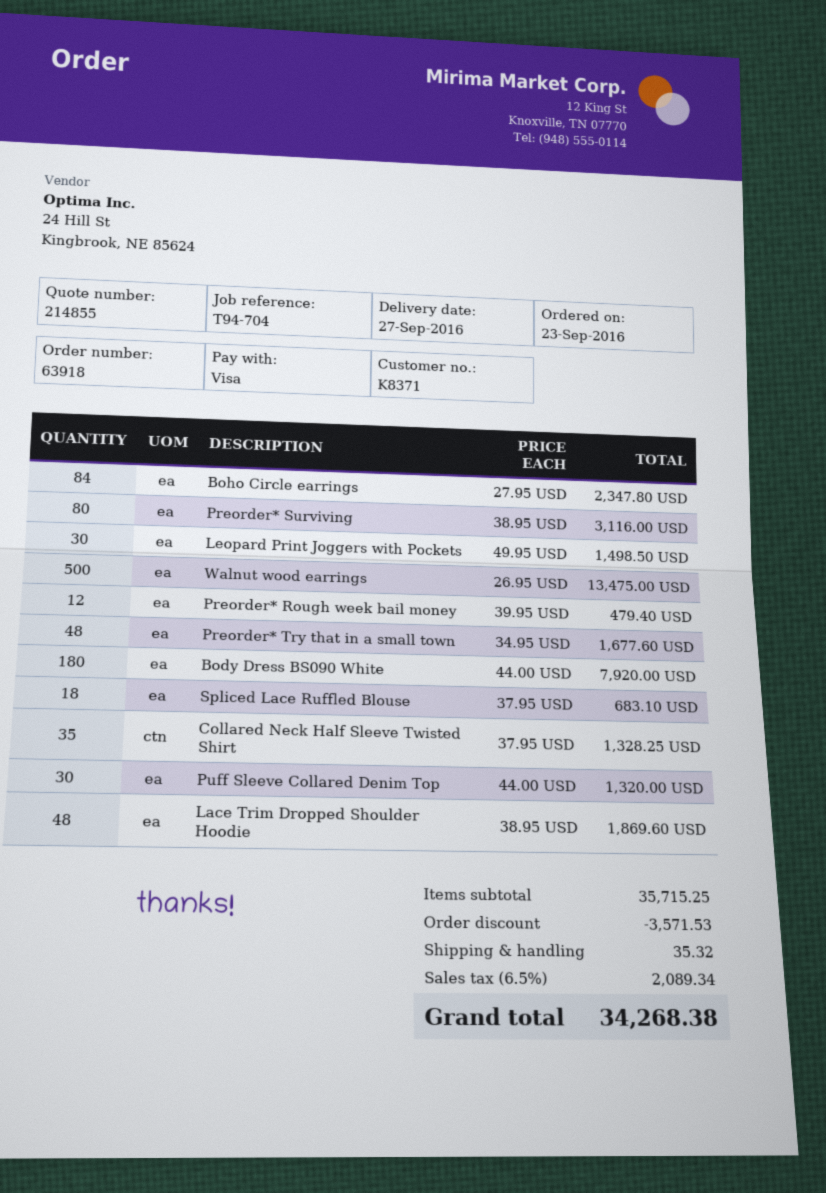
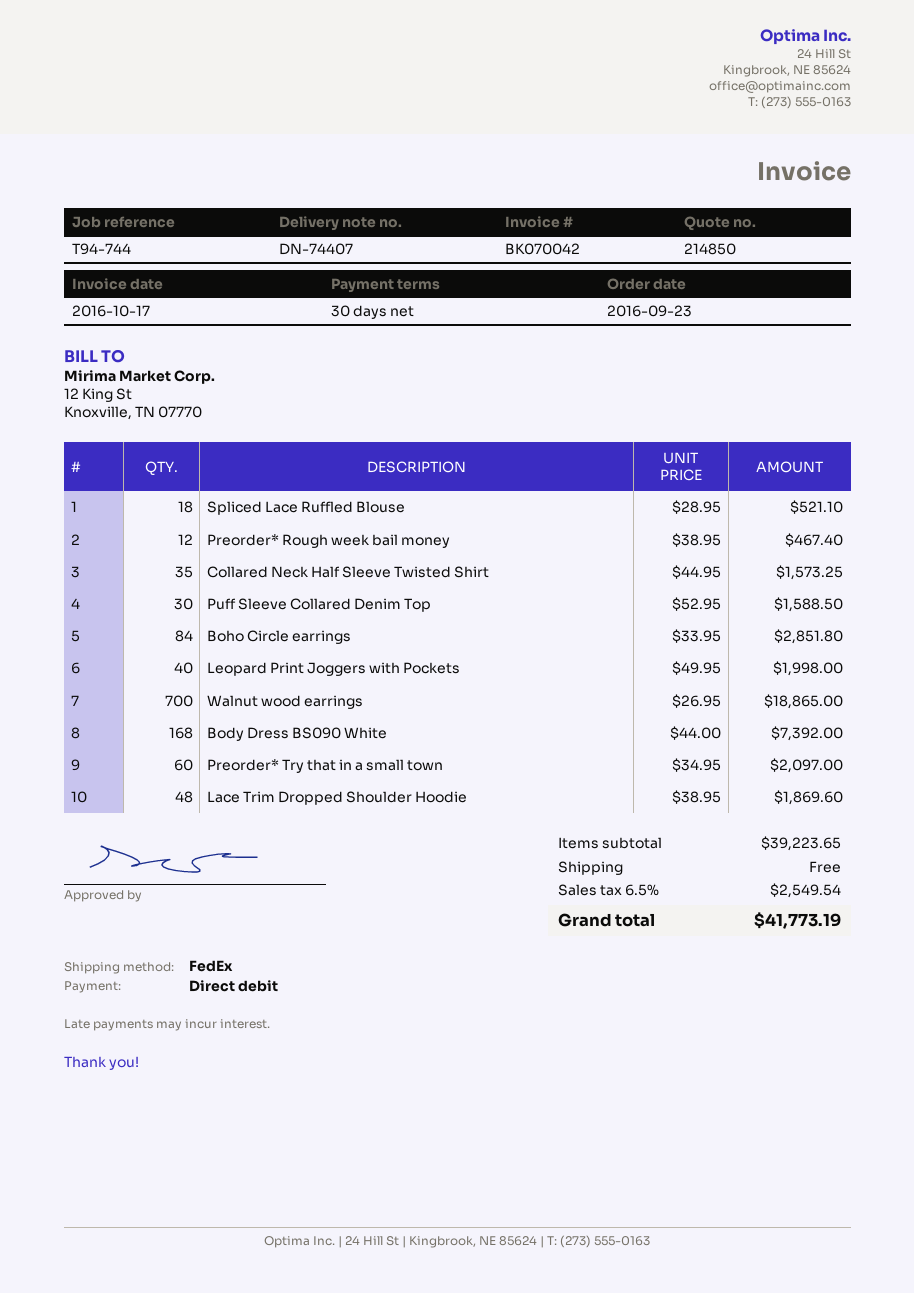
quote number: 214855 -> 214850
reference: T94-704 -> T94-744
payment method: Visa -> direct debit
Boho Circle earrings: 84 x 27.95 = 2347.80 -> 84 x 33.95 = 2851.80
Preorder* Surviving: 80 x 38.95 = 3116.00 -> none
Leopard Print Joggers with Pockets: 30 x 49.95 = 1498.50 -> 40 x 49.95 = 1998.00
Walnut wood earrings: 500 x 26.95 = 13475.00 -> 700 x 26.95 = 18865.00
Preorder* Rough week bail money: 12 x 39.95 = 479.40 -> 12 x 38.95 = 467.40
Preorder* Try that in a small town: 48 x 34.95 = 1677.60 -> 60 x 34.95 = 2097.00
Body Dress BS090 White: 180 x 44.00 = 7920.00 -> 168 x 44.00 = 7392.00
Spliced Lace Ruffled Blouse: 18 x 37.95 = 683.10 -> 18 x 28.95 = 521.10
Collared Neck Half Sleeve Twisted Shirt: 35 x 37.95 = 1328.25 -> 35 x 44.95 = 1573.25
Puff Sleeve Collared Denim Top: 30 x 44.00 = 1320.00 -> 30 x 52.95 = 1588.50
subtotal: 35715.25 -> 39223.65
discount: 3571.53 -> none
shipping: 35.32 -> 0.00
tax: 6.5% = 2089.34 -> 6.5% = 2549.54
total: 34268.38 -> 41773.19

